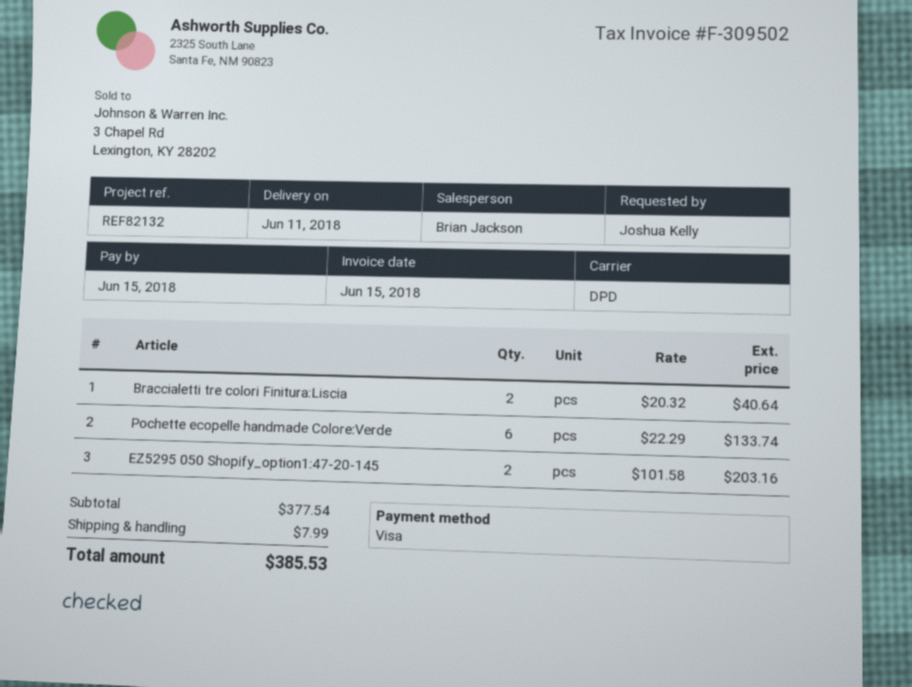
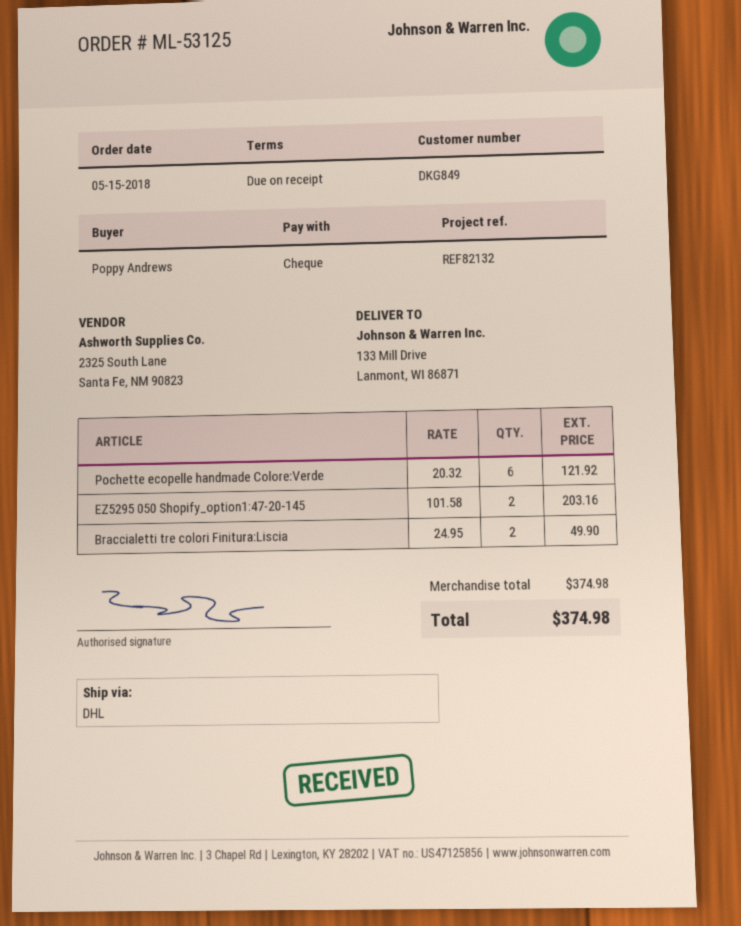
ordered by: Joshua Kelly -> Poppy Andrews
payment method: Visa -> cheque
shipping method: DPD -> DHL
Braccialetti tre colori Finitura:Liscia: 2 x 20.32 = 40.64 -> 2 x 24.95 = 49.90
Pochette ecopelle handmade Colore:Verde: 6 x 22.29 = 133.74 -> 6 x 20.32 = 121.92
subtotal: 377.54 -> 374.98
shipping: 7.99 -> none
total: 385.53 -> 374.98

